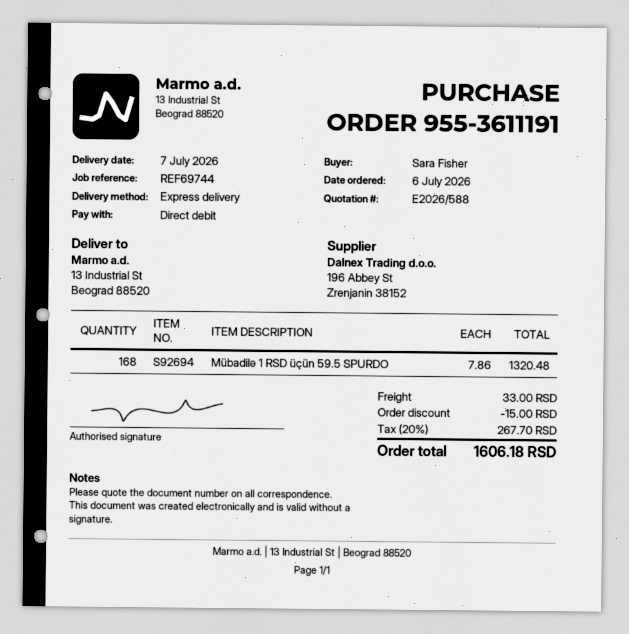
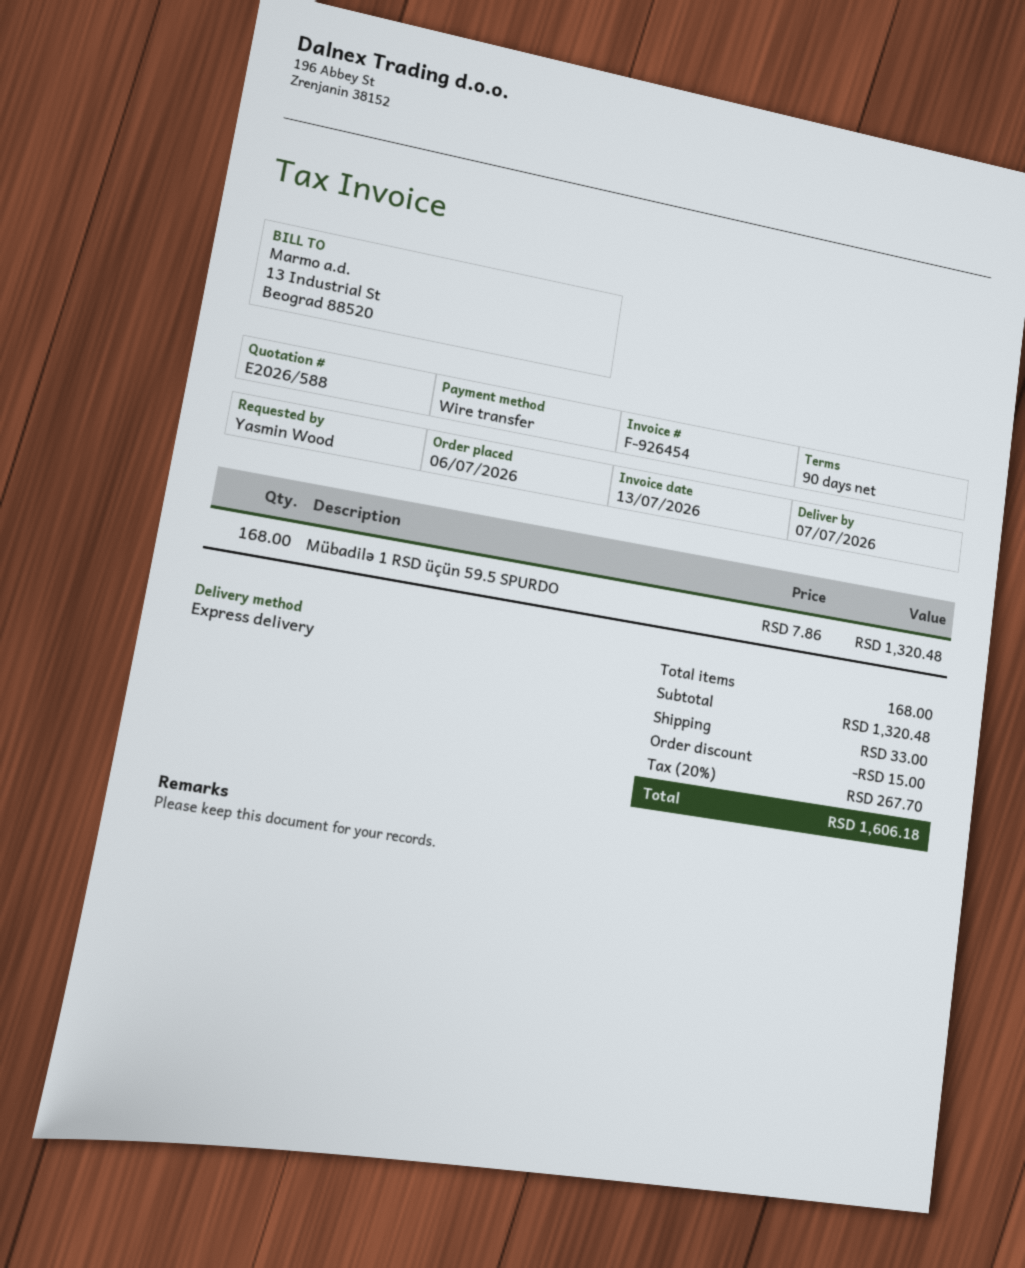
ordered by: Sara Fisher -> Yasmin Wood
payment method: direct debit -> bank transfer

